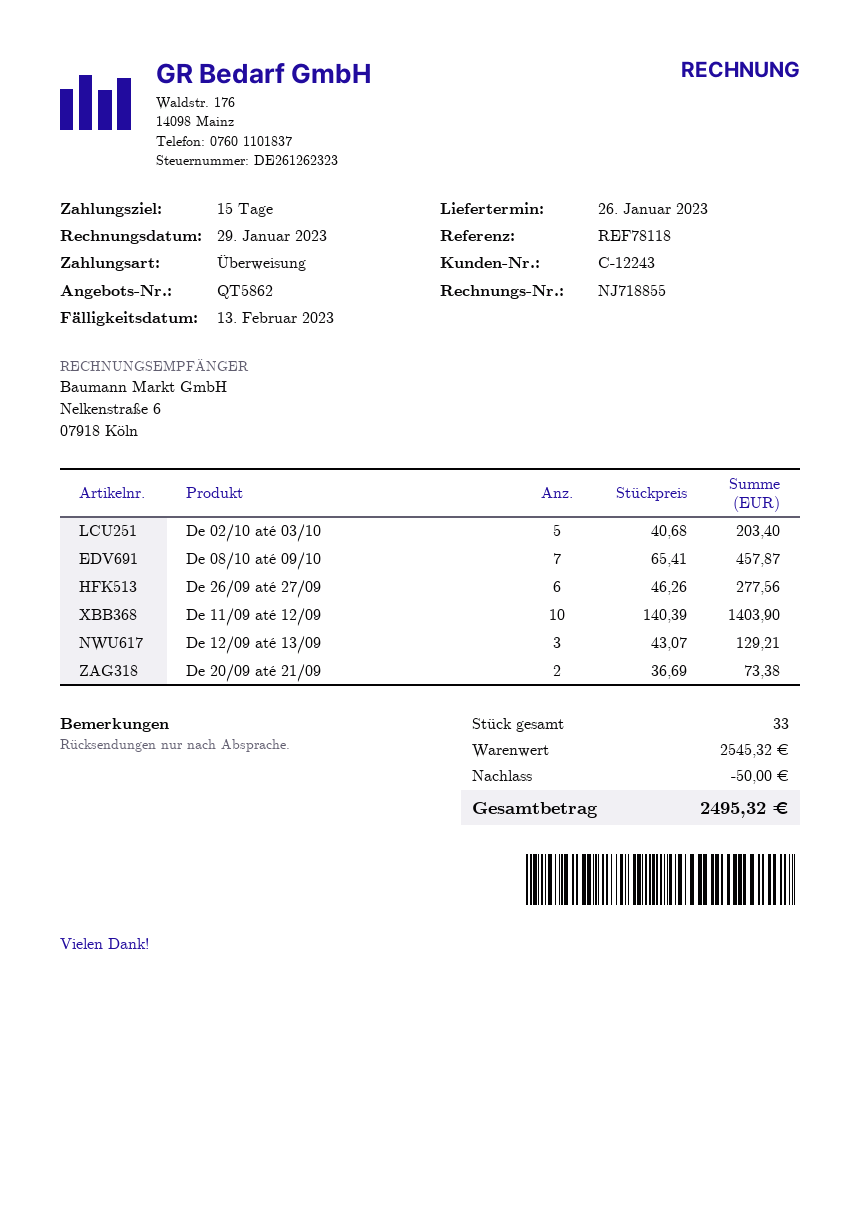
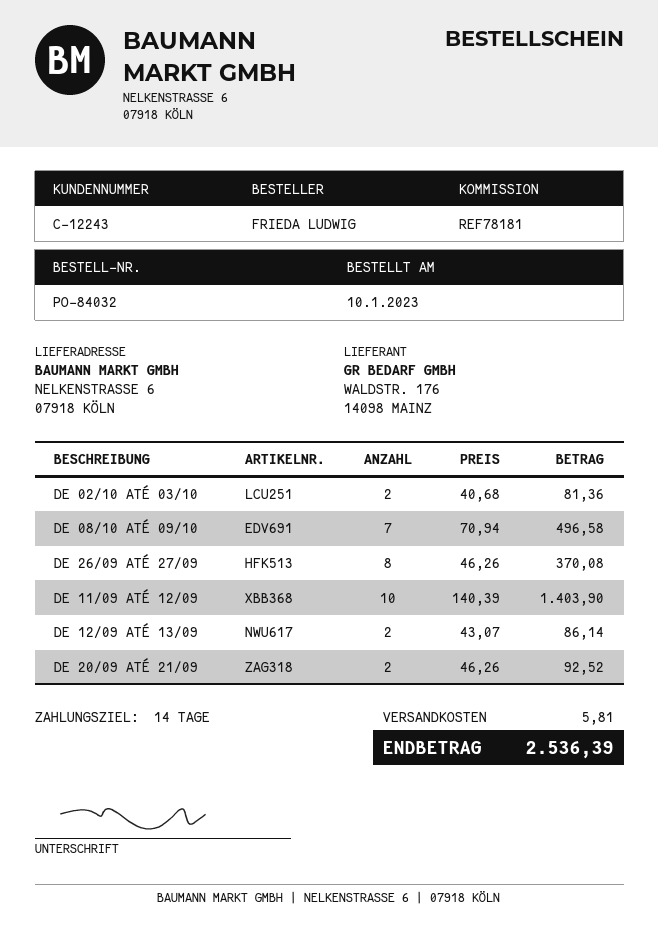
payment terms: 15 days -> 14 days
reference: REF78118 -> REF78181
De 02/10 até 03/10: 5 x 40.68 = 203.40 -> 2 x 40.68 = 81.36
De 08/10 até 09/10: 7 x 65.41 = 457.87 -> 7 x 70.94 = 496.58
De 26/09 até 27/09: 6 x 46.26 = 277.56 -> 8 x 46.26 = 370.08
De 12/09 até 13/09: 3 x 43.07 = 129.21 -> 2 x 43.07 = 86.14
De 20/09 até 21/09: 2 x 36.69 = 73.38 -> 2 x 46.26 = 92.52
discount: 50.00 -> none
shipping: none -> 5.81
total: 2495.32 -> 2536.39

